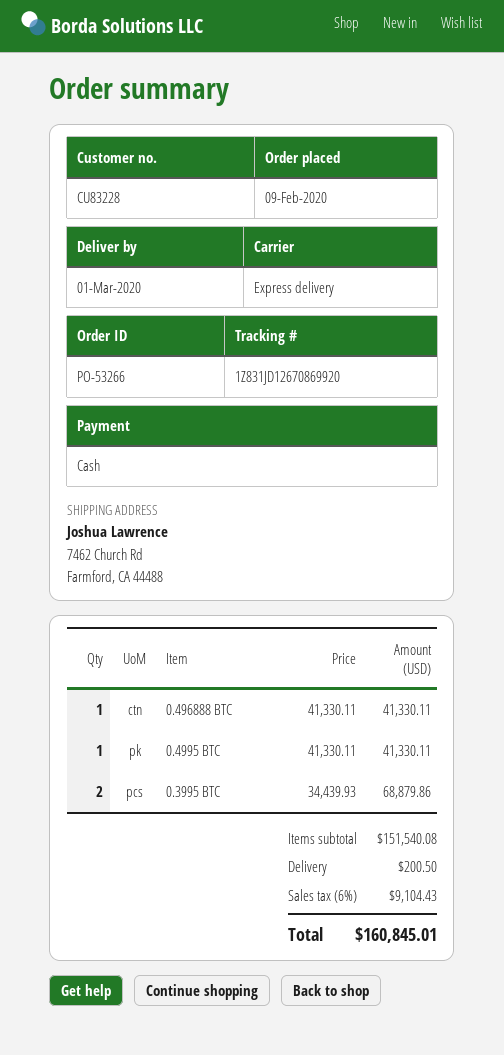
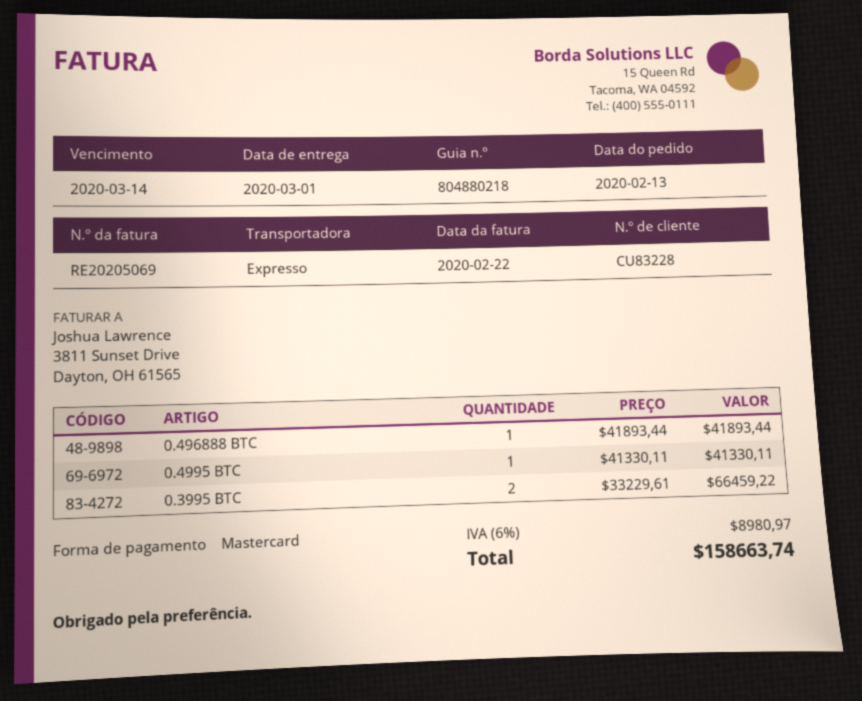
order date: 2020-02-09 -> 2020-02-13
payment method: cash -> Mastercard
0.496888 BTC: 1 x 41330.11 = 41330.11 -> 1 x 41893.44 = 41893.44
0.3995 BTC: 2 x 34439.93 = 68879.86 -> 2 x 33229.61 = 66459.22
shipping: 200.50 -> none
tax: 6% = 9104.43 -> 6% = 8980.97
total: 160845.01 -> 158663.74

